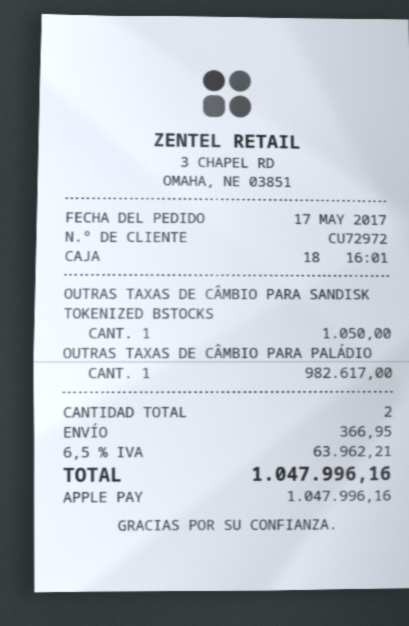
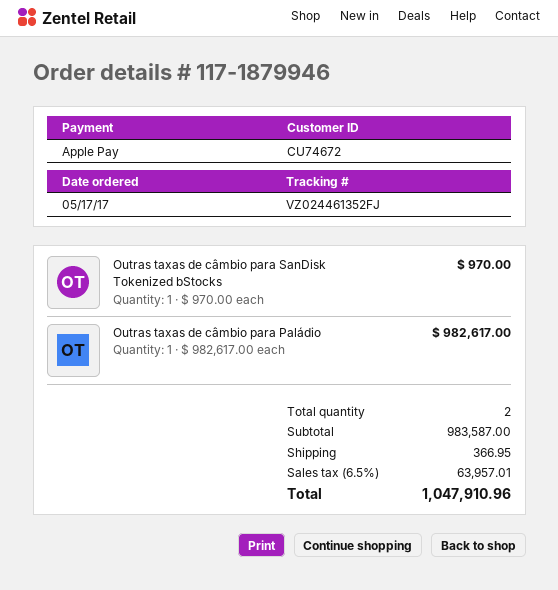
customer number: CU72972 -> CU74672
OUTRAS TAXAS DE CÂMBIO PARA SANDISK TOKENIZED BSTOCKS: 1 for 1050.00 -> 1 for 970.00
tax: 6.5% = 63962.21 -> 6.5% = 63957.01
total: 1047996.16 -> 1047910.96

